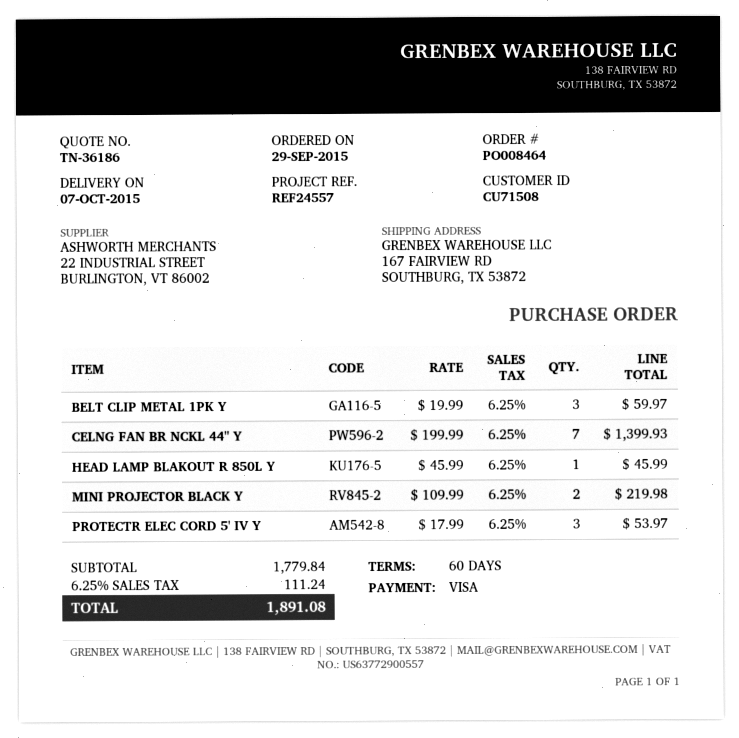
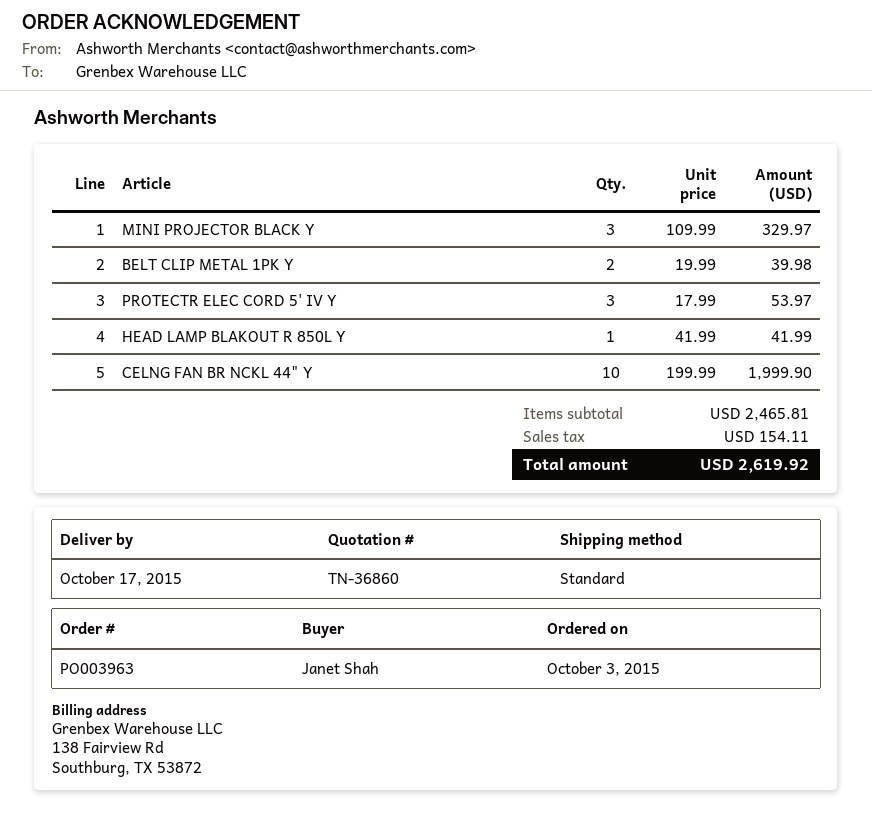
quote number: TN-36186 -> TN-36860
order number: PO008464 -> PO003963
order date: 2015-09-29 -> 2015-10-03
delivery date: 2015-10-07 -> 2015-10-17
BELT CLIP METAL 1PK Y: 3 x 19.99 = 59.97 -> 2 x 19.99 = 39.98
CELNG FAN BR NCKL 44" Y: 7 x 199.99 = 1399.93 -> 10 x 199.99 = 1999.90
HEAD LAMP BLAKOUT R 850L Y: 1 x 45.99 = 45.99 -> 1 x 41.99 = 41.99
MINI PROJECTOR BLACK Y: 2 x 109.99 = 219.98 -> 3 x 109.99 = 329.97
subtotal: 1779.84 -> 2465.81
tax: 111.24 -> 154.11
total: 1891.08 -> 2619.92

